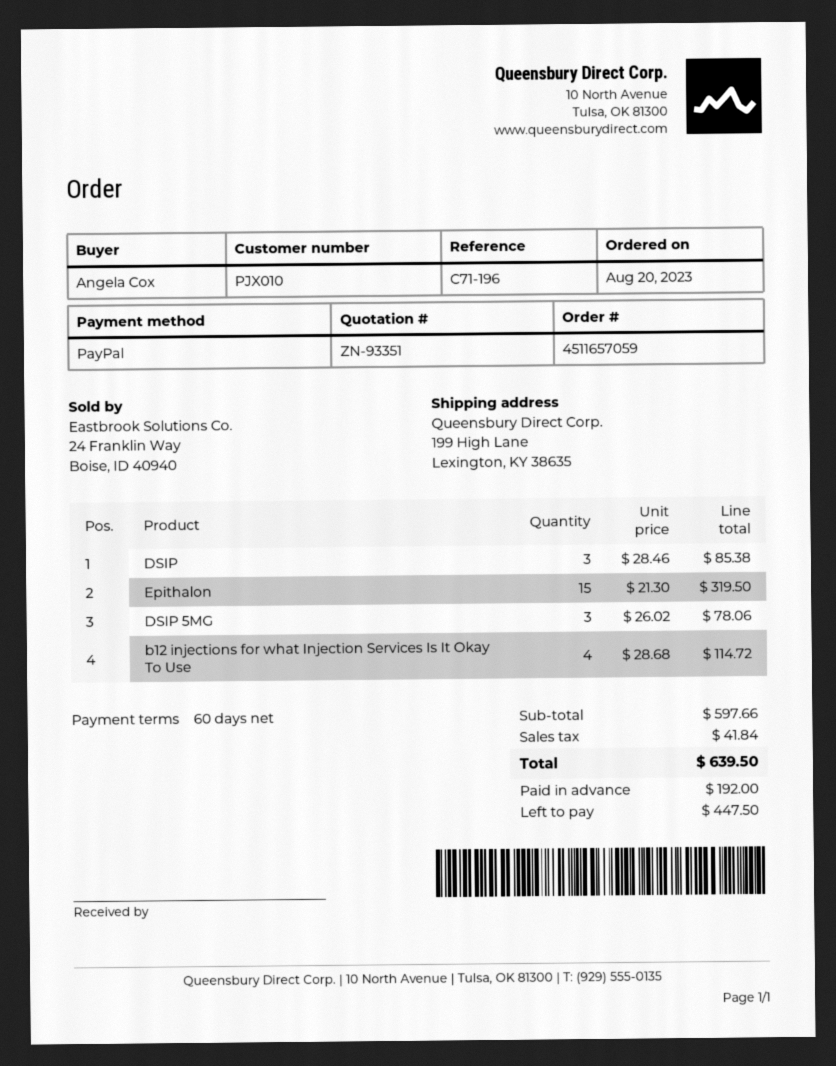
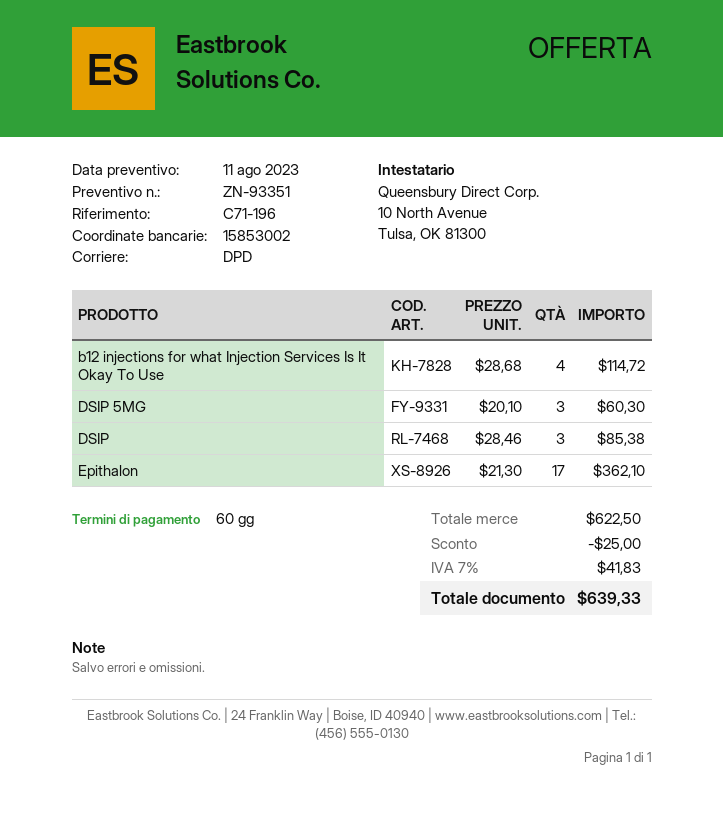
Epithalon: 15 x 21.30 = 319.50 -> 17 x 21.30 = 362.10
DSIP 5MG: 3 x 26.02 = 78.06 -> 3 x 20.10 = 60.30
subtotal: 597.66 -> 622.50
discount: none -> 25.00
tax: 41.84 -> 41.83
total: 639.50 -> 639.33

